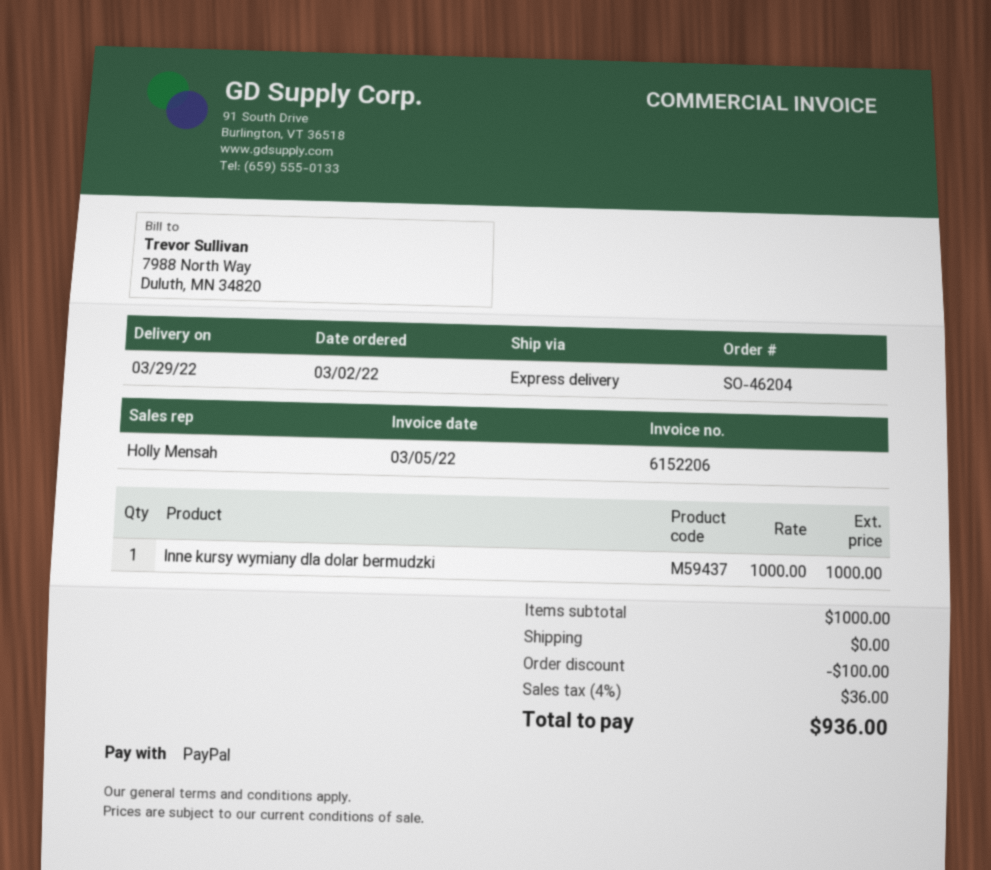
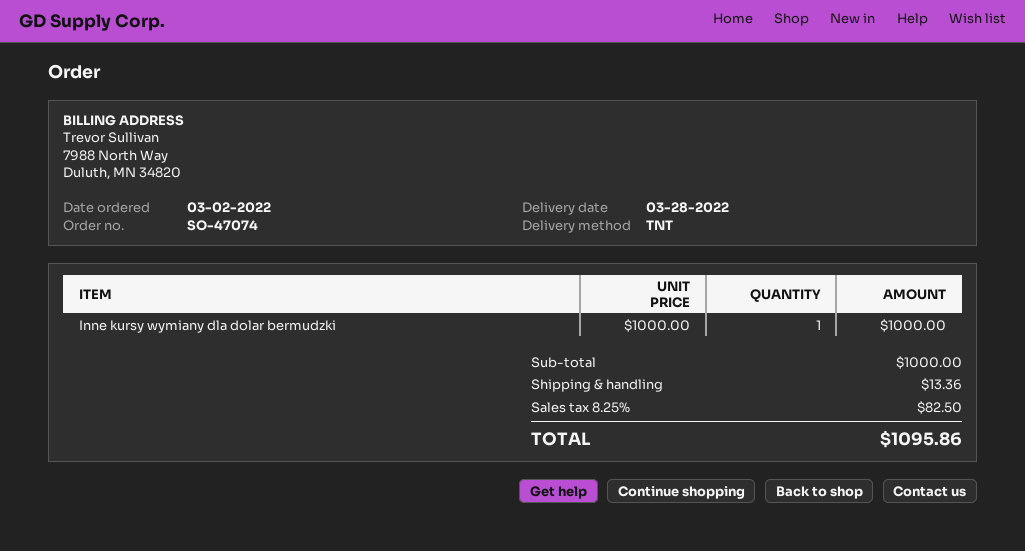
order number: SO-46204 -> SO-47074
delivery date: 2022-03-29 -> 2022-03-28
shipping method: express -> TNT
discount: 100.00 -> none
shipping: 0.00 -> 13.36
tax: 4% = 36.00 -> 8.25% = 82.50
total: 936.00 -> 1095.86

